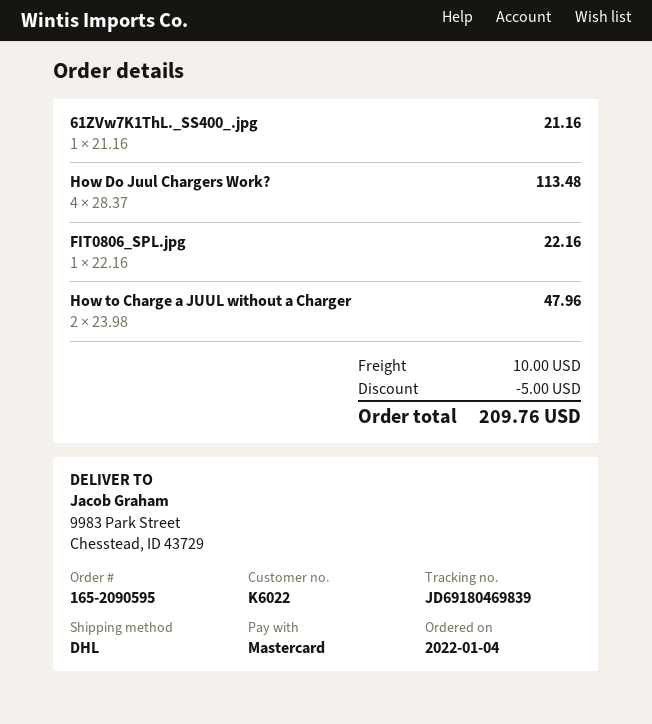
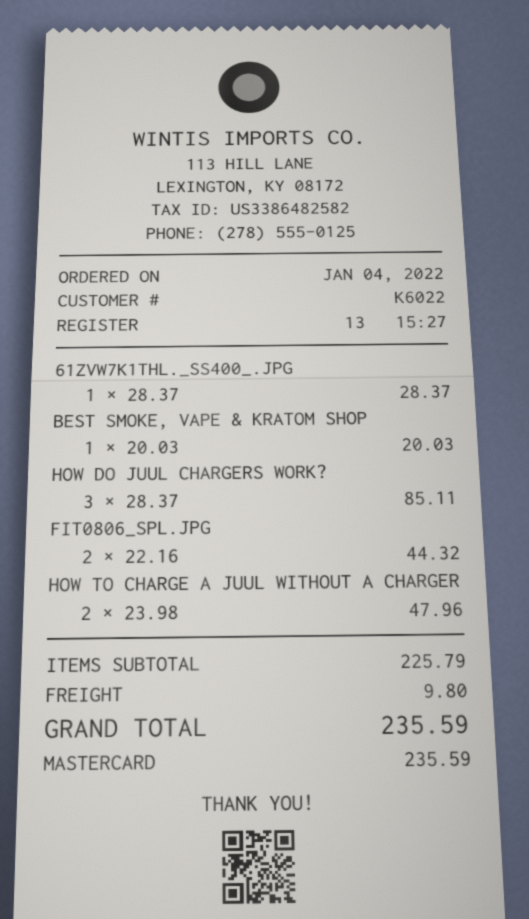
61ZVw7K1ThL._SS400_.jpg: 1 x 21.16 = 21.16 -> 1 x 28.37 = 28.37
How Do Juul Chargers Work?: 4 x 28.37 = 113.48 -> 3 x 28.37 = 85.11
FIT0806_SPL.jpg: 1 x 22.16 = 22.16 -> 2 x 22.16 = 44.32
BEST SMOKE, VAPE & KRATOM SHOP: none -> 1 x 20.03 = 20.03
discount: 5.00 -> none
shipping: 10.00 -> 9.80
total: 209.76 -> 235.59

